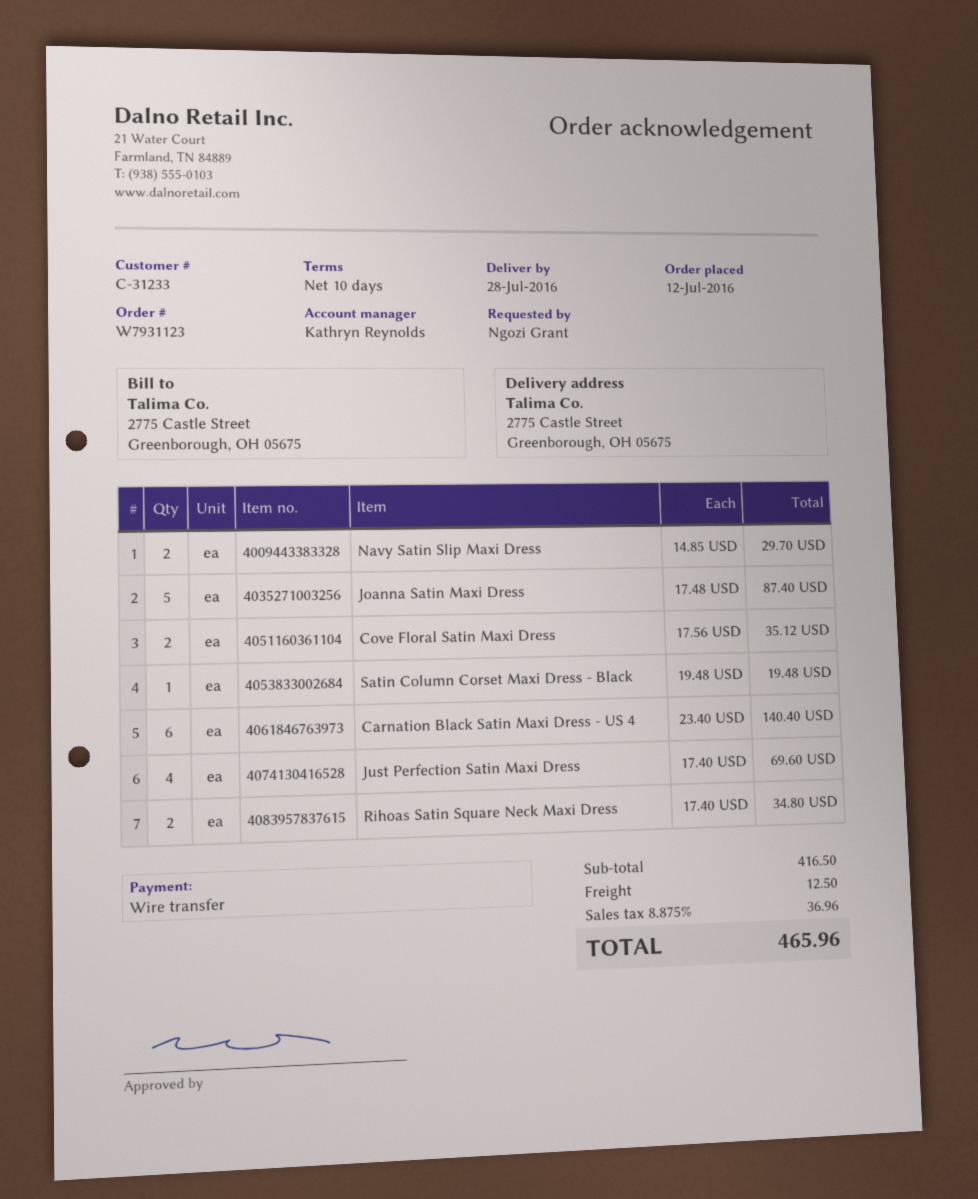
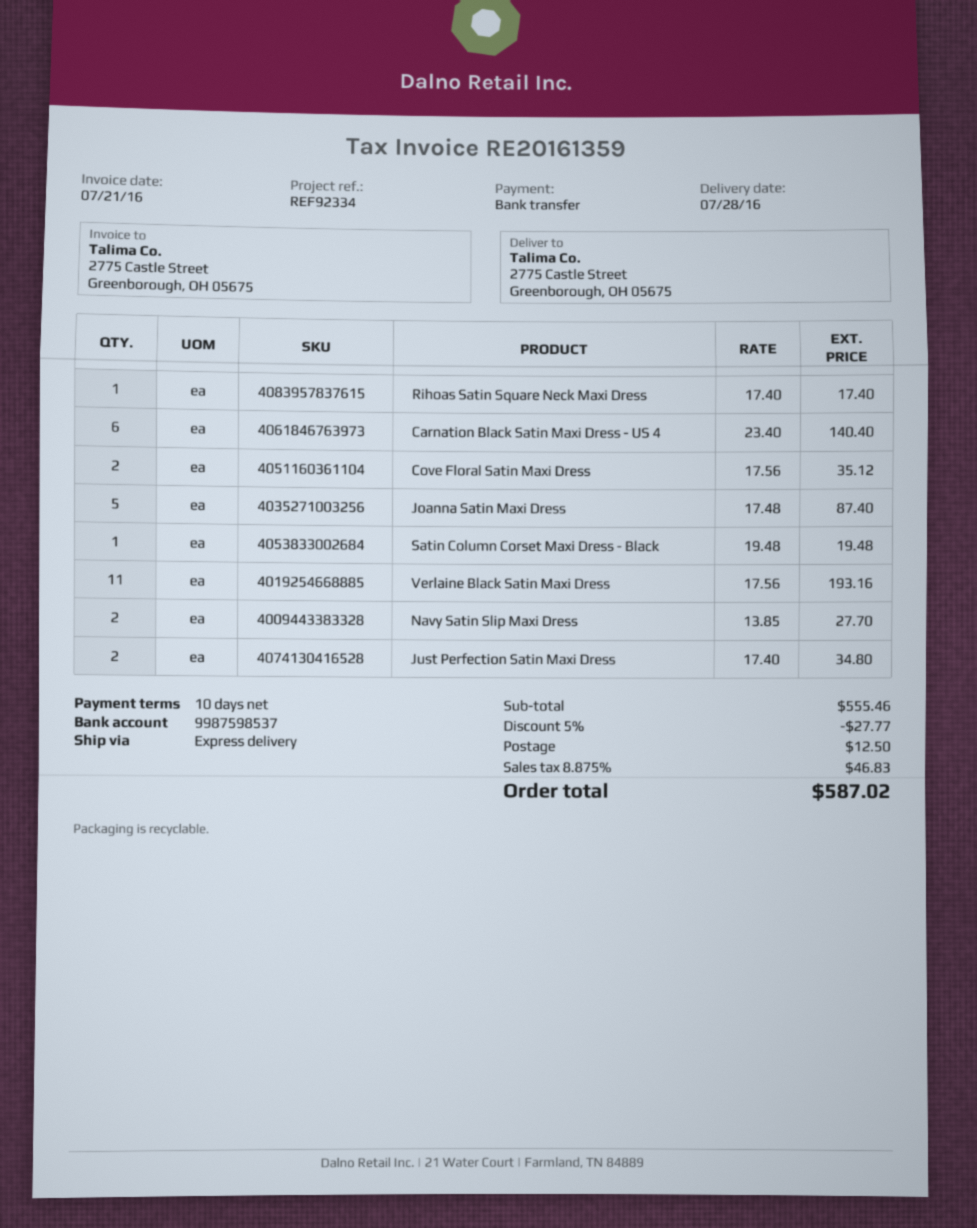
Navy Satin Slip Maxi Dress: 2 x 14.85 = 29.70 -> 2 x 13.85 = 27.70
Just Perfection Satin Maxi Dress: 4 x 17.40 = 69.60 -> 2 x 17.40 = 34.80
Rihoas Satin Square Neck Maxi Dress: 2 x 17.40 = 34.80 -> 1 x 17.40 = 17.40
Verlaine Black Satin Maxi Dress: none -> 11 x 17.56 = 193.16
subtotal: 416.50 -> 555.46
discount: none -> 5% = 27.77
tax: 8.875% = 36.96 -> 8.875% = 46.83
total: 465.96 -> 587.02

